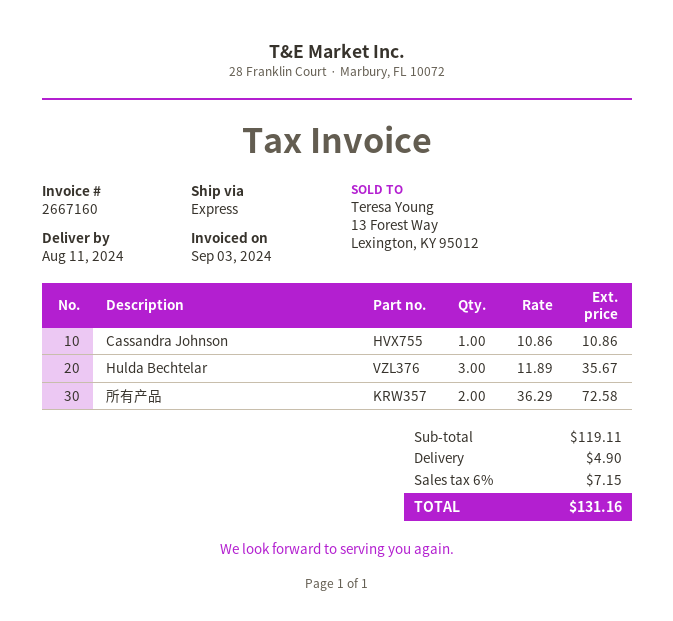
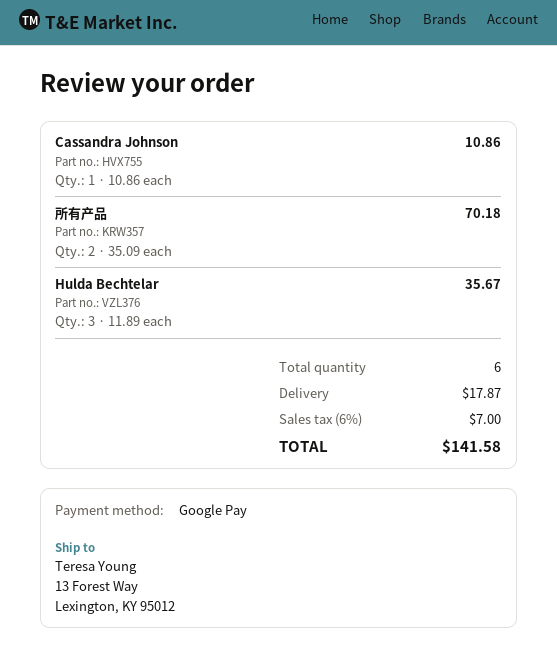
所有产品: 2 x 36.29 = 72.58 -> 2 x 35.09 = 70.18
shipping: 4.90 -> 17.87
tax: 6% = 7.15 -> 6% = 7.00
total: 131.16 -> 141.58

